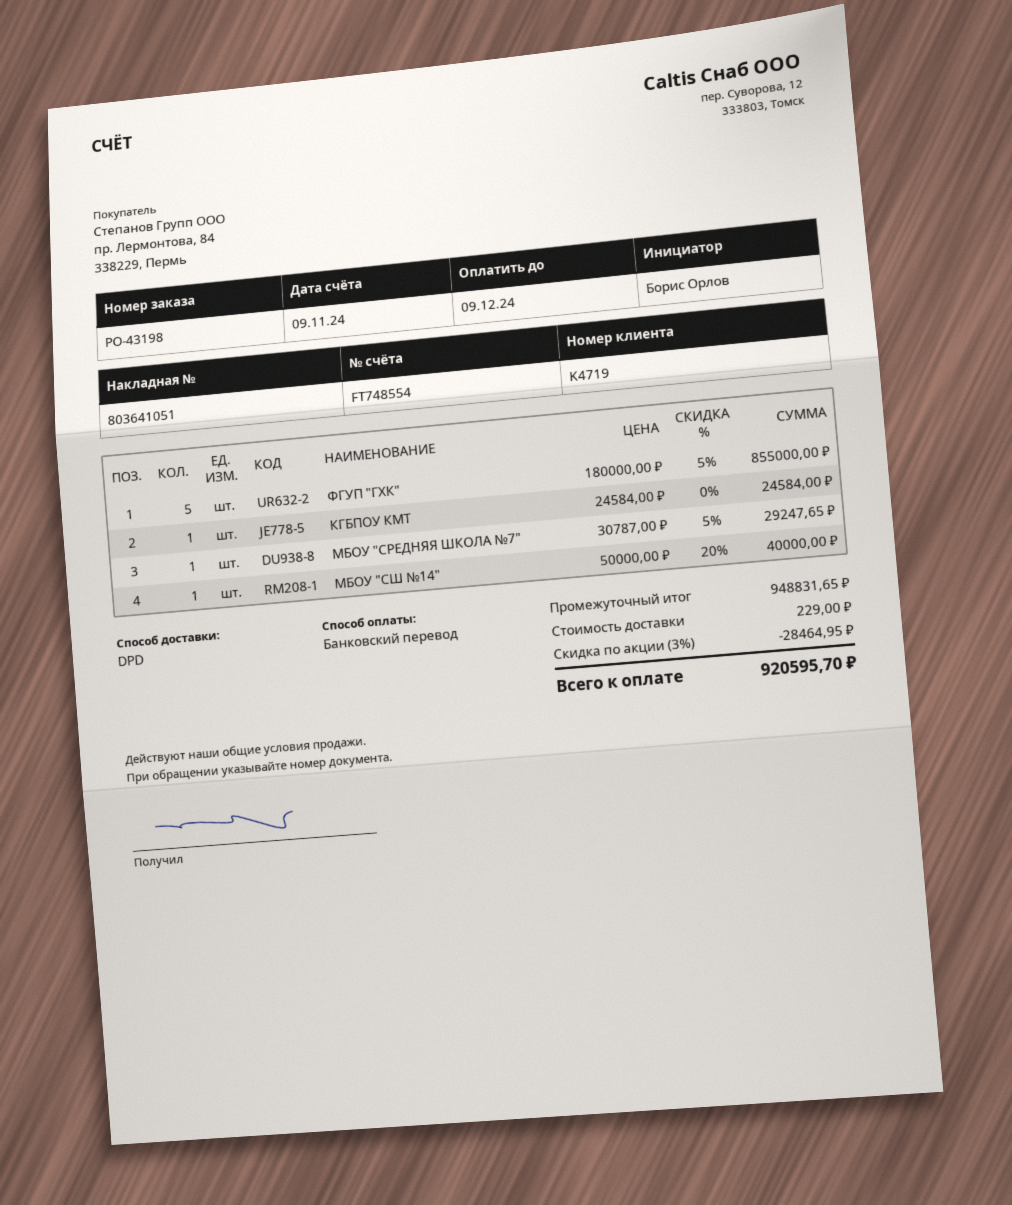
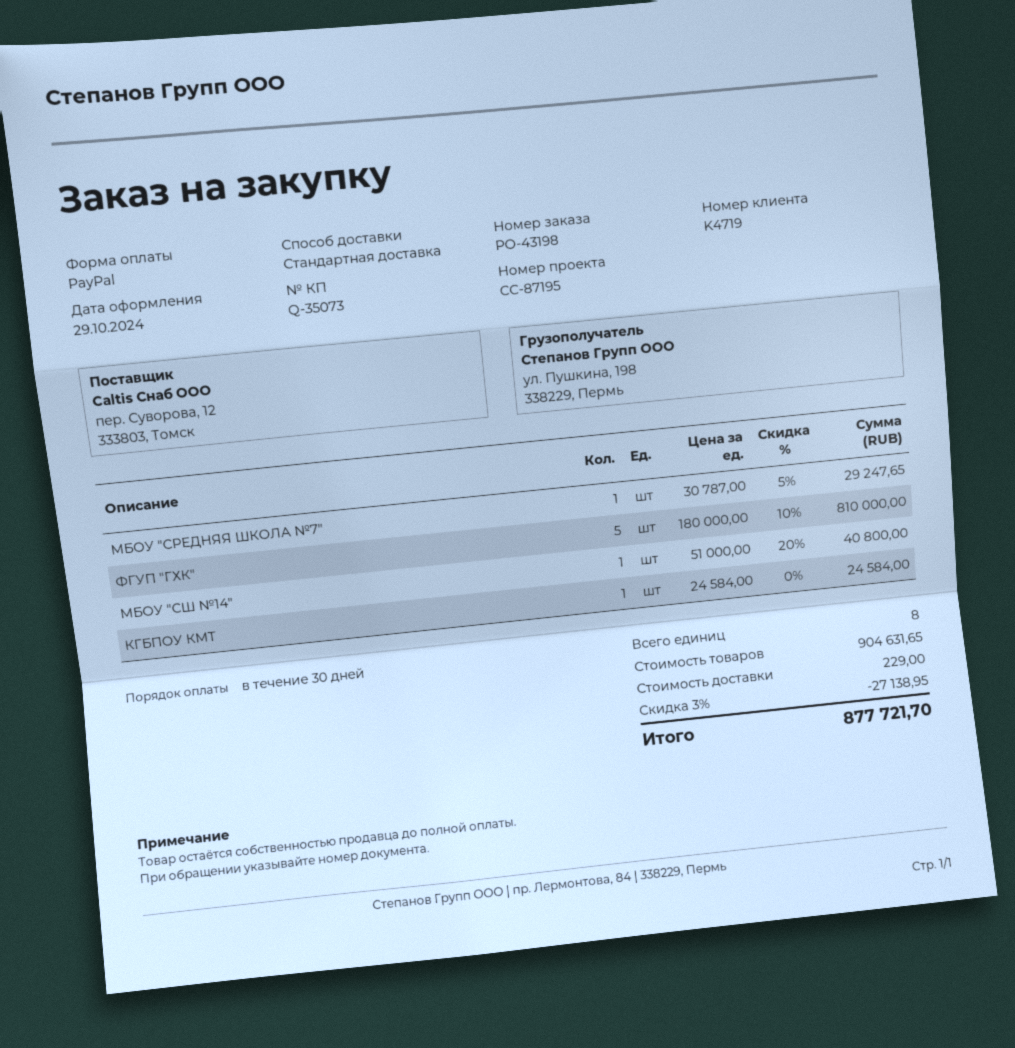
payment method: bank transfer -> PayPal
shipping method: DPD -> standard
ФГУП "ГХК": 5 x 180000.00 - 5% = 855000.00 -> 5 x 180000.00 - 10% = 810000.00
МБОУ "СШ №14": 1 x 50000.00 - 20% = 40000.00 -> 1 x 51000.00 - 20% = 40800.00
subtotal: 948831.65 -> 904631.65
discount: 3% = 28464.95 -> 3% = 27138.95
total: 920595.70 -> 877721.70

